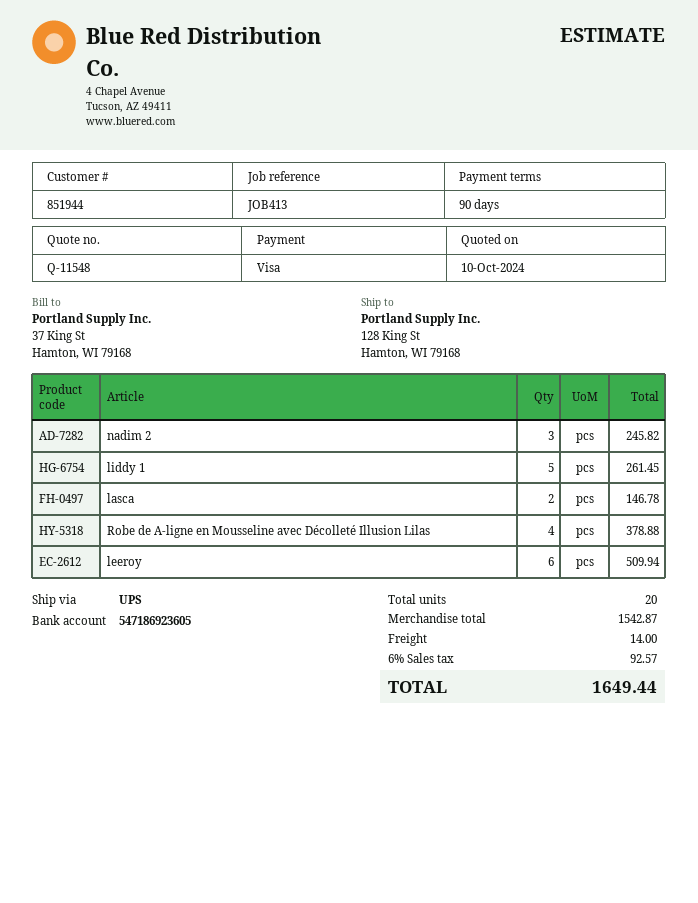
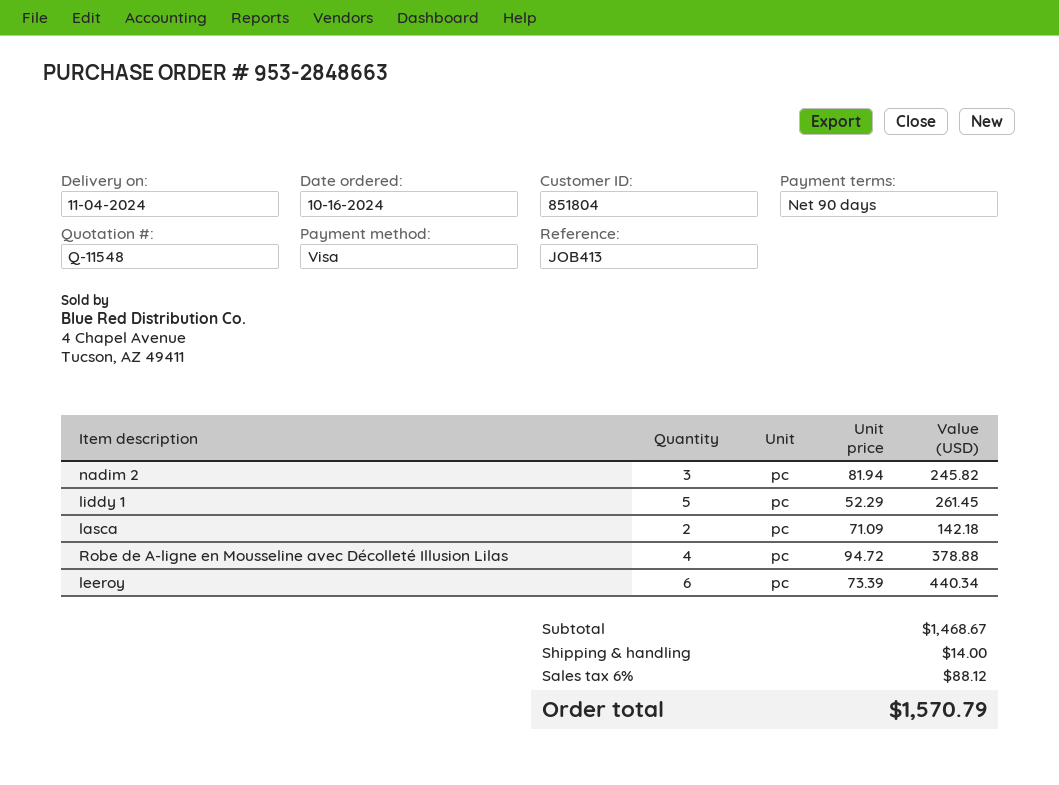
customer number: 851944 -> 851804
lasca: 2 for 146.78 -> 2 for 142.18
leeroy: 6 for 509.94 -> 6 for 440.34
subtotal: 1542.87 -> 1468.67
tax: 6% = 92.57 -> 6% = 88.12
total: 1649.44 -> 1570.79

